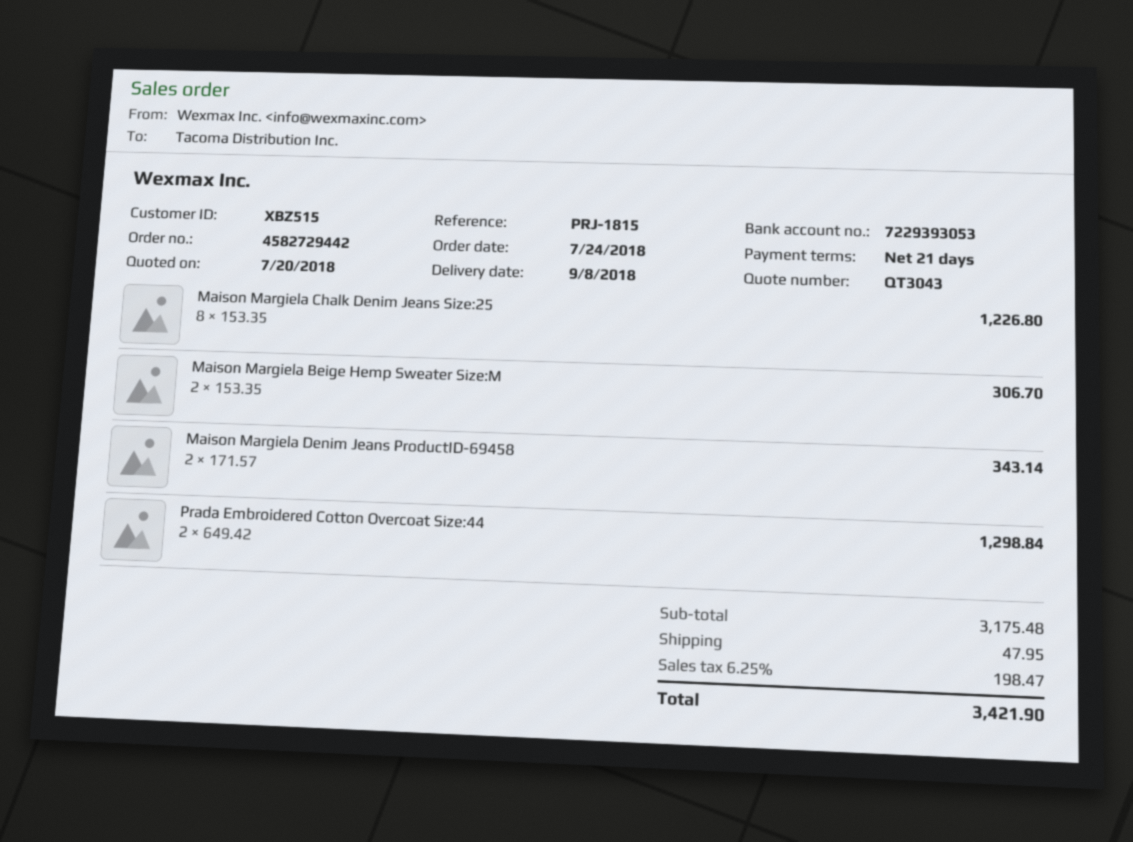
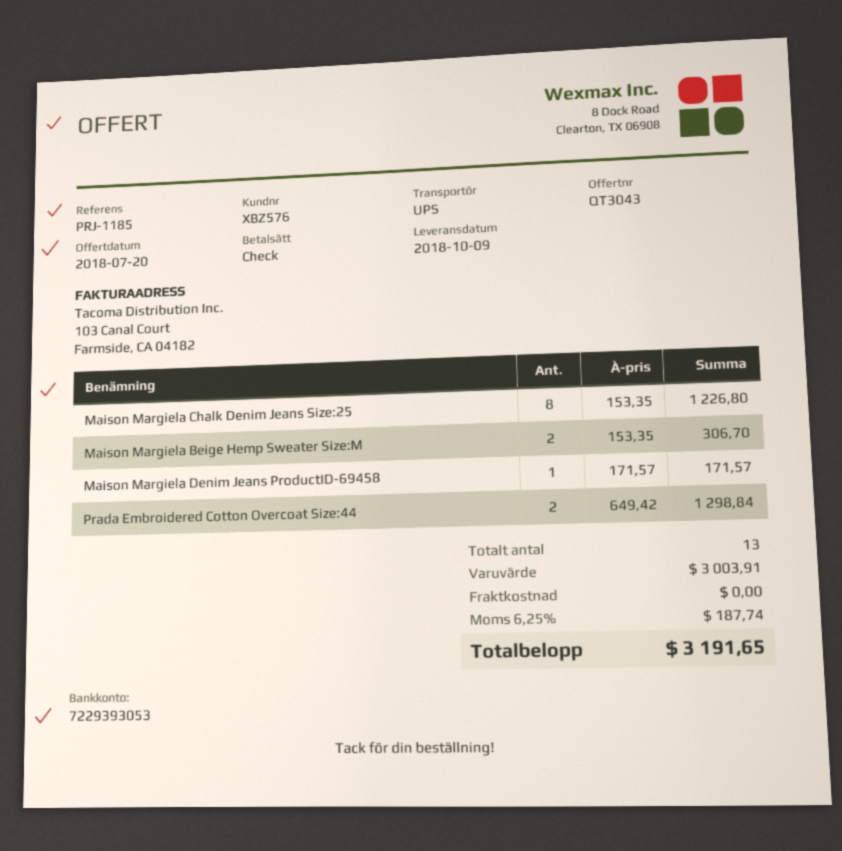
delivery date: 2018-09-08 -> 2018-10-09
customer number: XBZ515 -> XBZ576
reference: PRJ-1815 -> PRJ-1185
Maison Margiela Denim Jeans ProductID-69458: 2 x 171.57 = 343.14 -> 1 x 171.57 = 171.57
subtotal: 3175.48 -> 3003.91
shipping: 47.95 -> 0.00
tax: 6.25% = 198.47 -> 6.25% = 187.74
total: 3421.90 -> 3191.65

